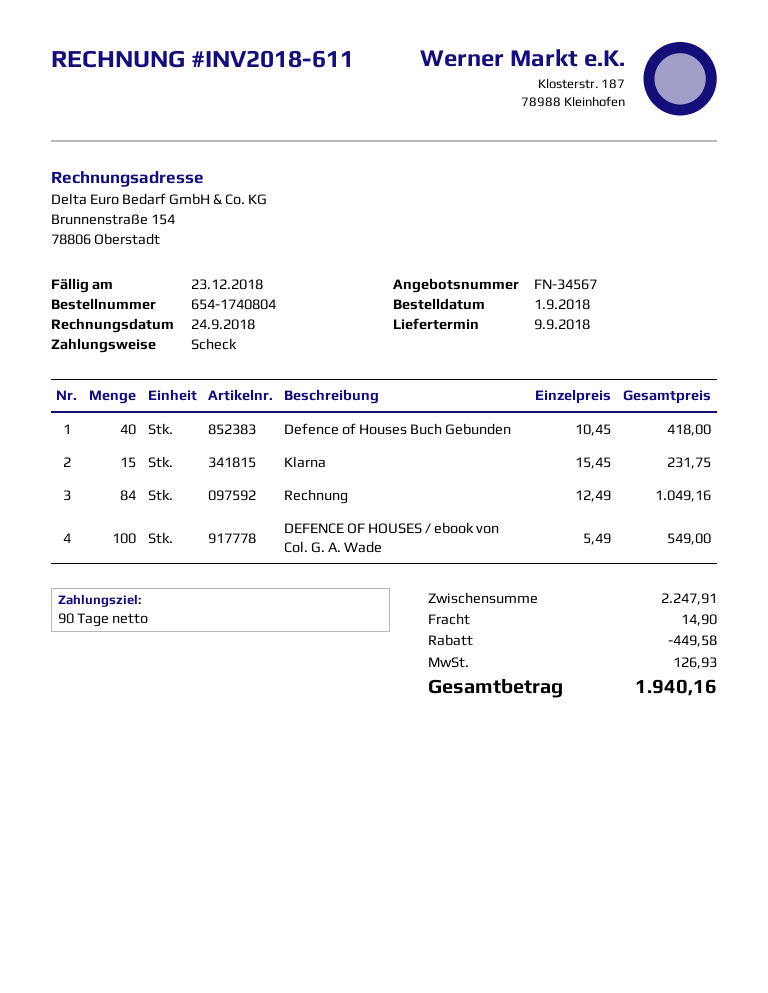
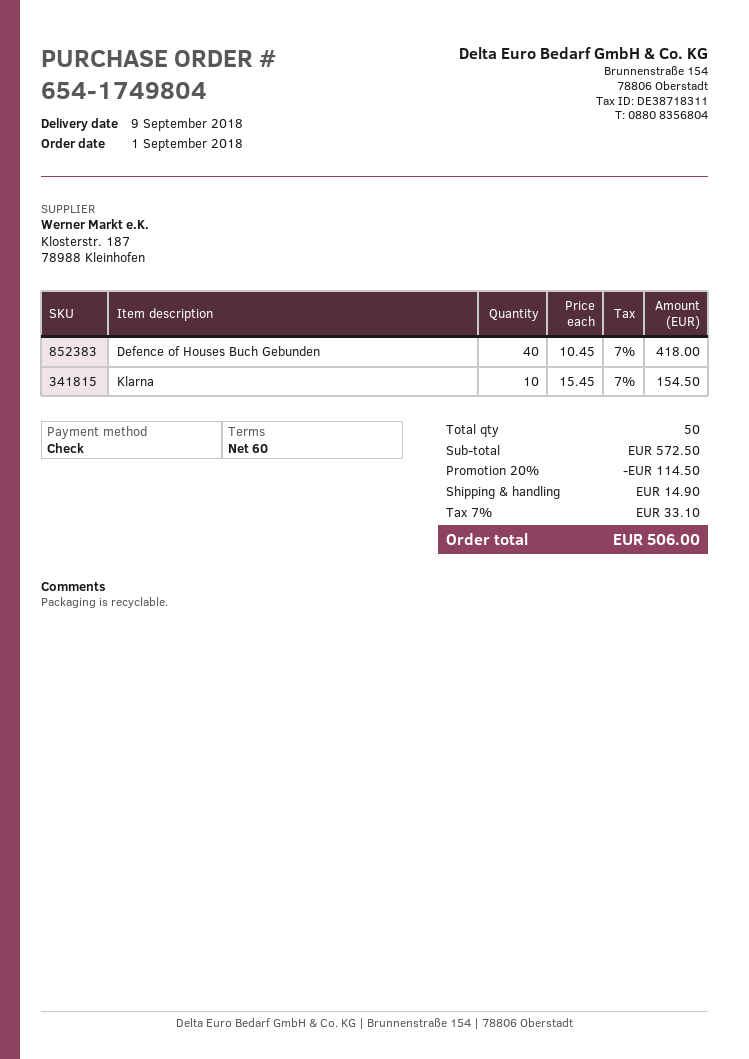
order number: 654-1740804 -> 654-1749804
payment terms: 90 days -> 60 days
Klarna: 15 x 15.45 = 231.75 -> 10 x 15.45 = 154.50
Rechnung: 84 x 12.49 = 1049.16 -> none
DEFENCE OF HOUSES / ebook von Col. G. A. Wade: 100 x 5.49 = 549.00 -> none
subtotal: 2247.91 -> 572.50
discount: 449.58 -> 114.50
tax: 126.93 -> 33.10
total: 1940.16 -> 506.00

